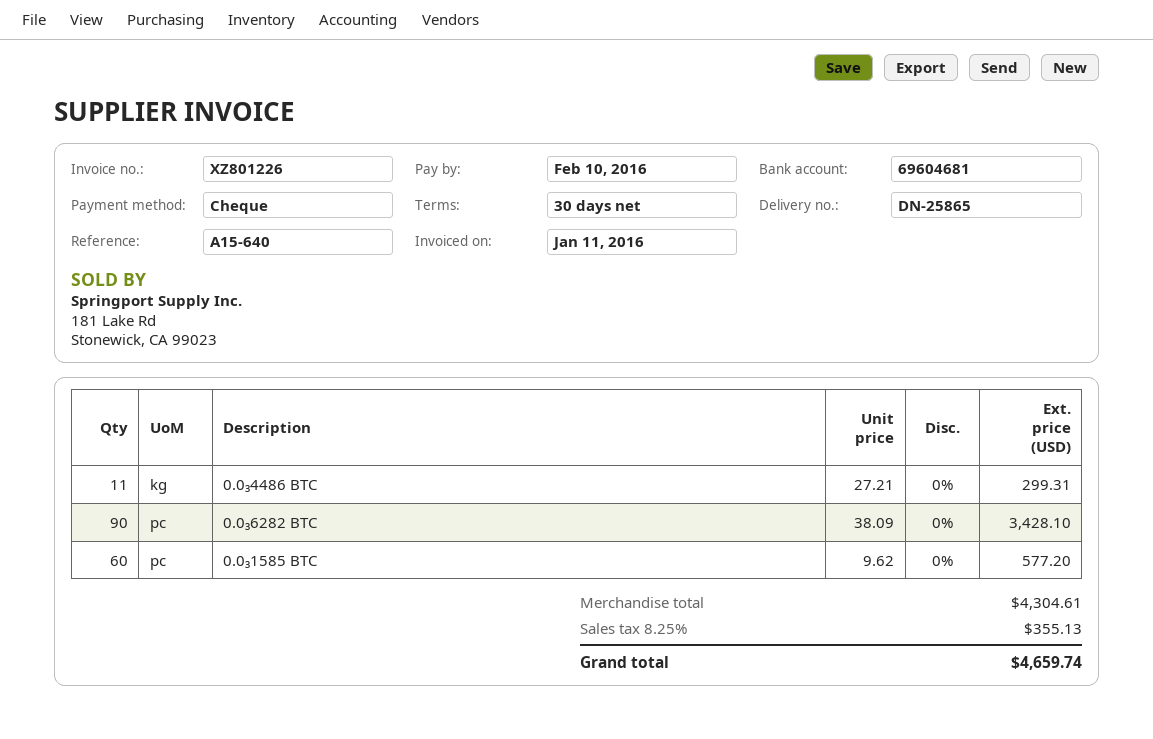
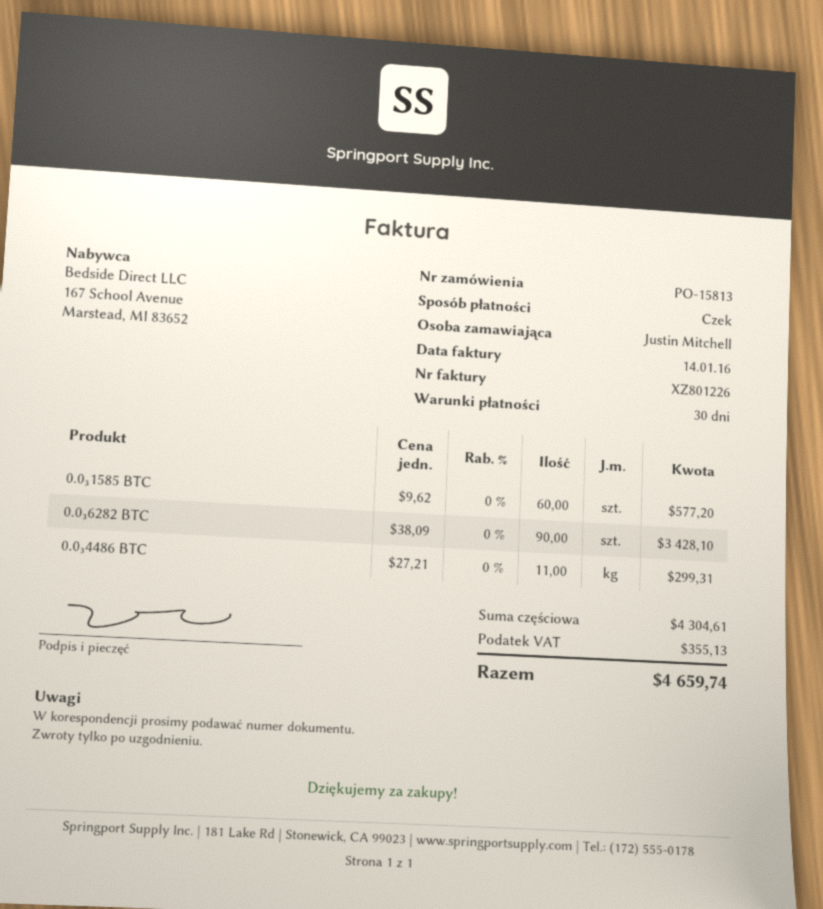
invoice date: 2016-01-11 -> 2016-01-14

